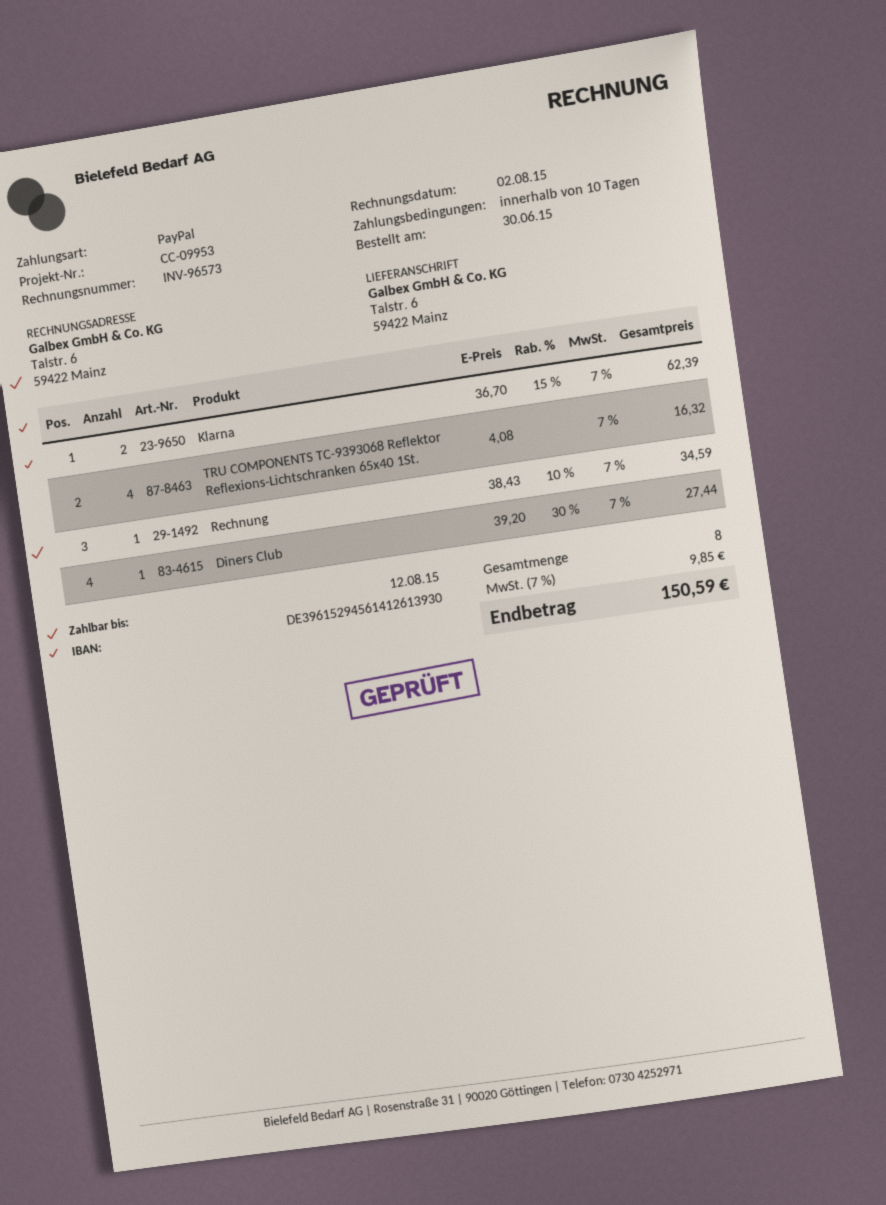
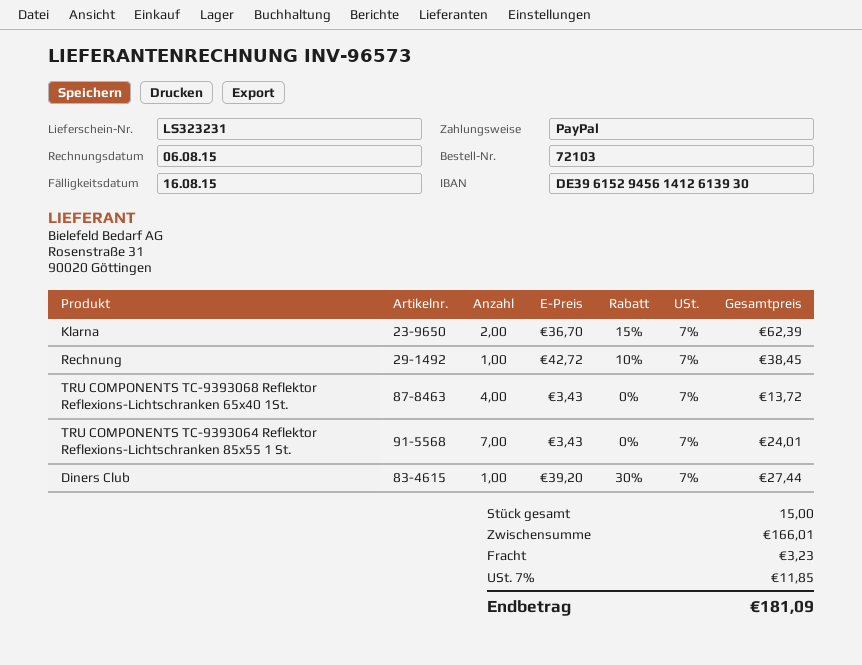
invoice date: 2015-08-02 -> 2015-08-06
due date: 2015-08-12 -> 2015-08-16
TRU COMPONENTS TC-9393068 Reflektor Reflexions-Lichtschranken 65x40 1St.: 4 x 4.08 = 16.32 -> 4 x 3.43 = 13.72
Rechnung: 1 x 38.43 - 10% = 34.59 -> 1 x 42.72 - 10% = 38.45
TRU COMPONENTS TC-9393064 Reflektor Reflexions-Lichtschranken 85x55 1 St.: none -> 7 x 3.43 = 24.01
total quantity: 8 -> 15
shipping: none -> 3.23
tax: 7% = 9.85 -> 7% = 11.85
total: 150.59 -> 181.09

